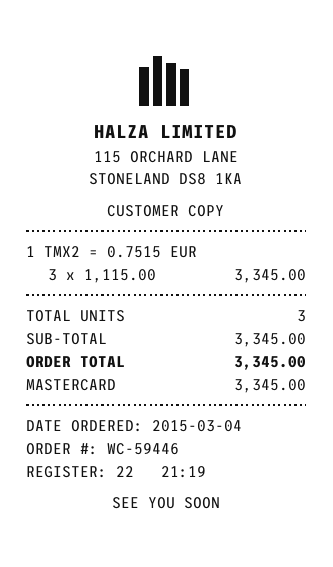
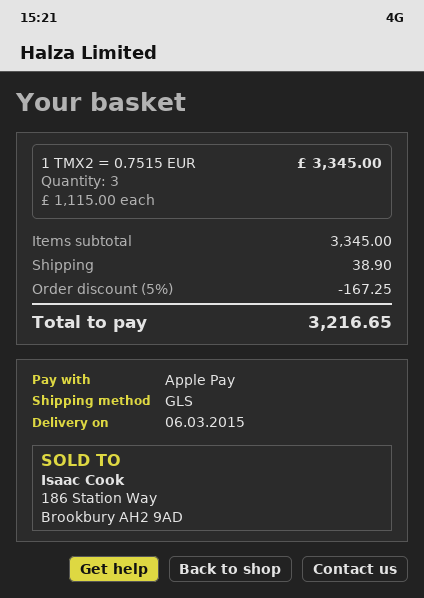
payment method: Mastercard -> Apple Pay
discount: none -> 5% = 167.25
shipping: none -> 38.90
total: 3345.00 -> 3216.65

